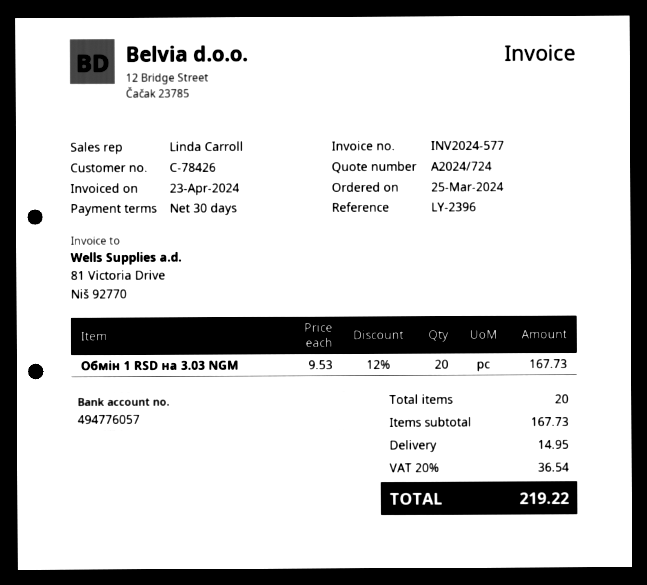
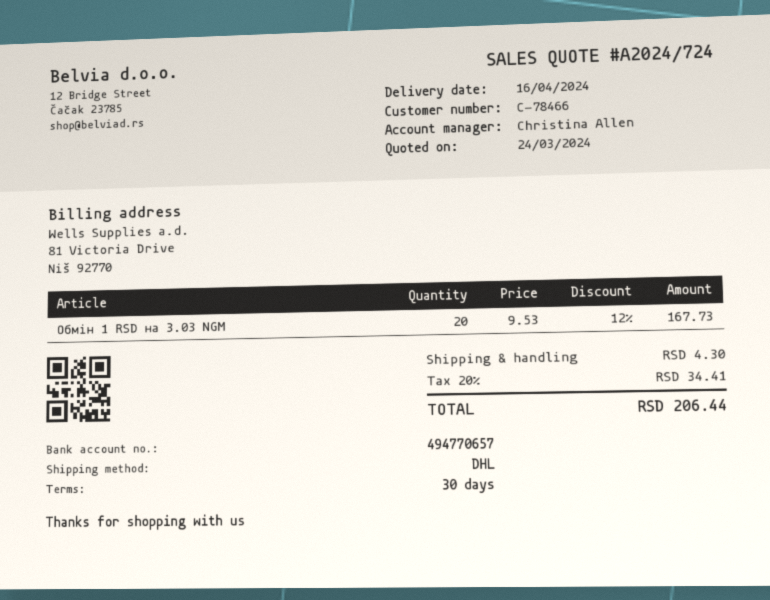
customer number: C-78426 -> C-78466
sales rep: Linda Carroll -> Christina Allen
bank account: 494776057 -> 494770657
shipping: 14.95 -> 4.30
tax: 20% = 36.54 -> 20% = 34.41
total: 219.22 -> 206.44

